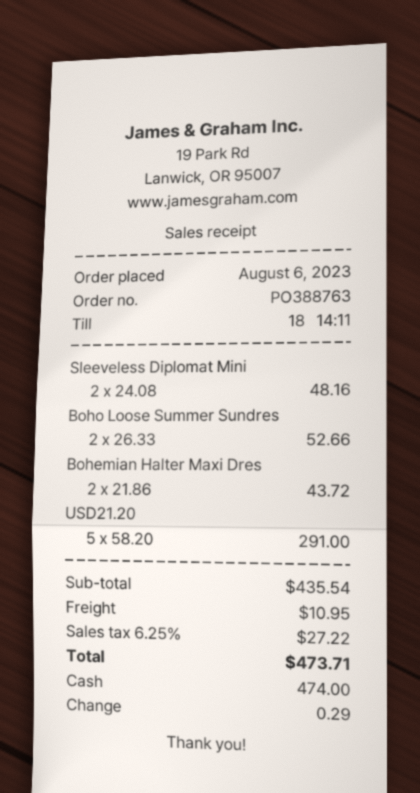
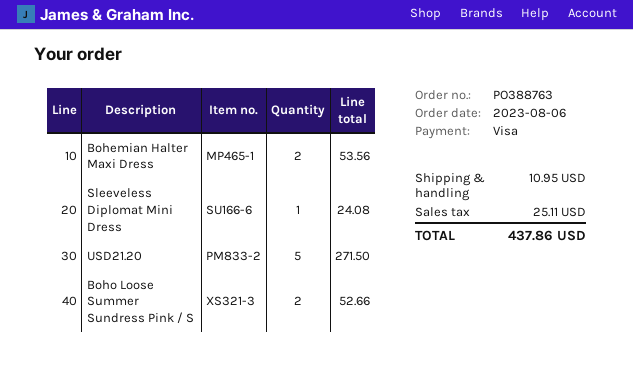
payment method: cash -> Visa
Sleeveless Diplomat Mini: 2 for 48.16 -> 1 for 24.08
Bohemian Halter Maxi Dres: 2 for 43.72 -> 2 for 53.56
USD21.20: 5 for 291.00 -> 5 for 271.50
tax: 27.22 -> 25.11
total: 473.71 -> 437.86

